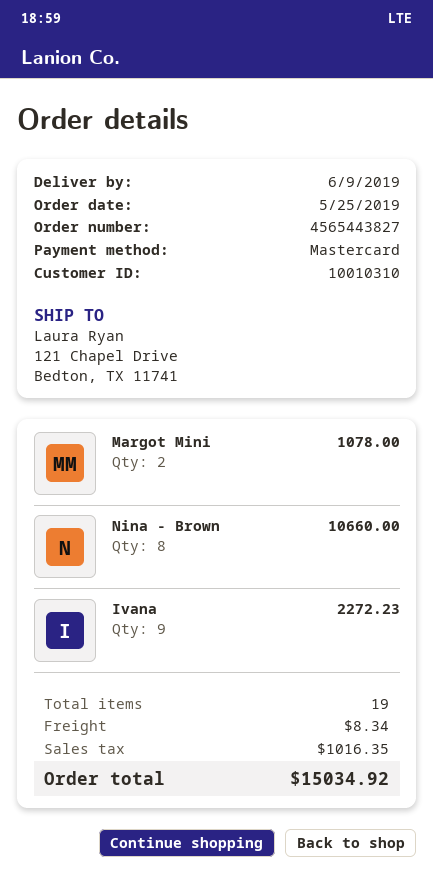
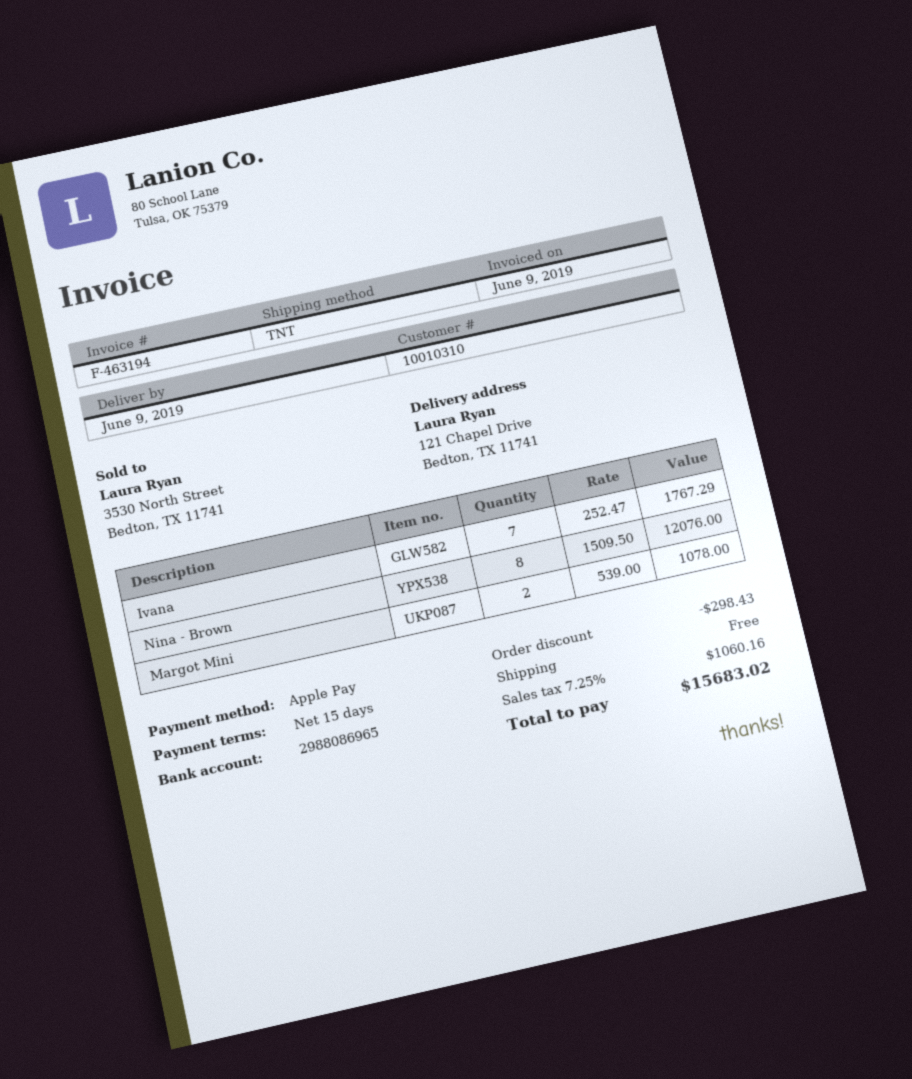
payment method: Mastercard -> Apple Pay
Nina - Brown: 8 for 10660.00 -> 8 for 12076.00
Ivana: 9 for 2272.23 -> 7 for 1767.29
discount: none -> 298.43
shipping: 8.34 -> 0.00
tax: 1016.35 -> 1060.16
total: 15034.92 -> 15683.02

